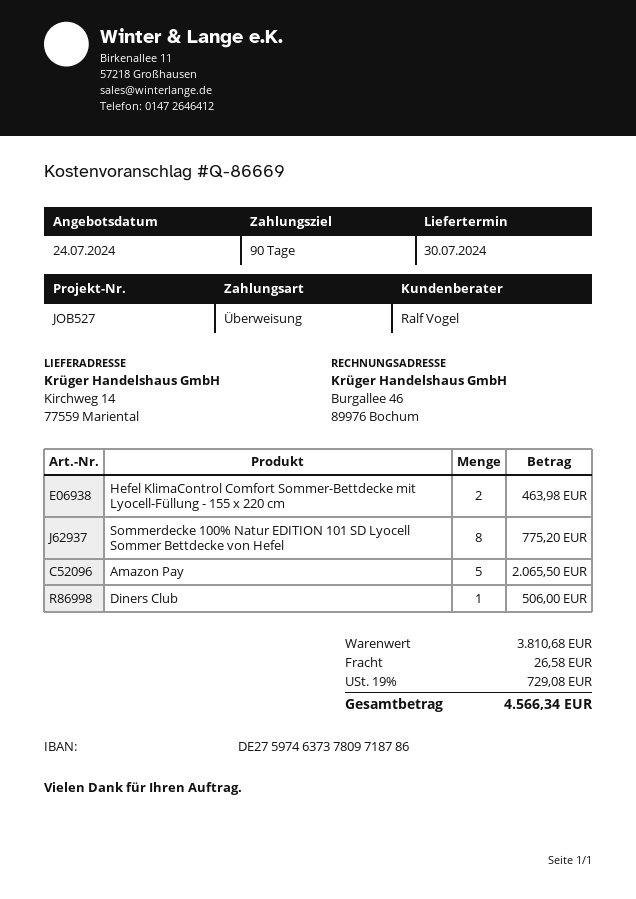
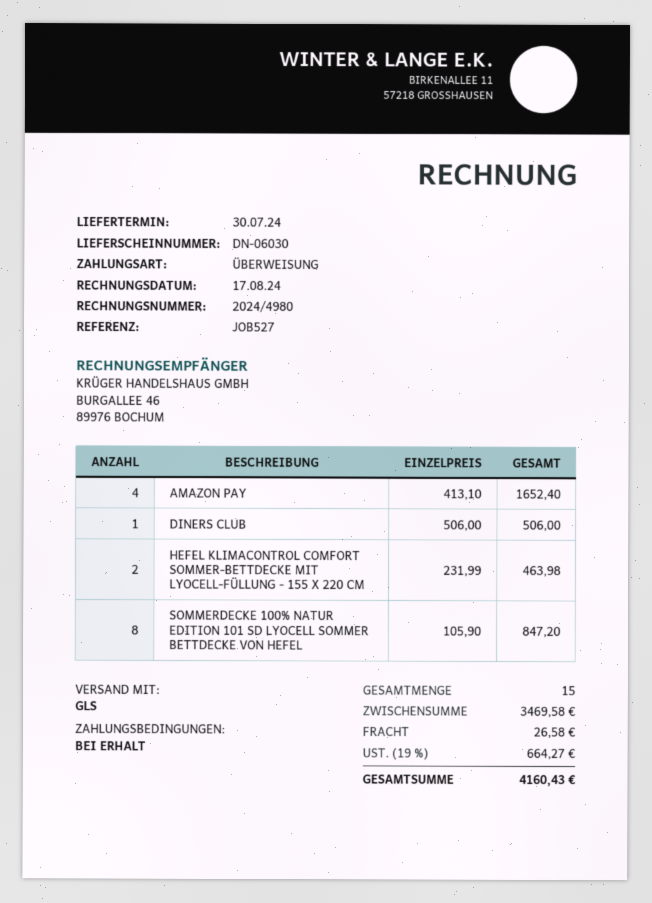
payment terms: 90 days -> on receipt
Sommerdecke 100% Natur EDITION 101 SD Lyocell Sommer Bettdecke von Hefel: 8 for 775.20 -> 8 for 847.20
Amazon Pay: 5 for 2065.50 -> 4 for 1652.40
subtotal: 3810.68 -> 3469.58
tax: 19% = 729.08 -> 19% = 664.27
total: 4566.34 -> 4160.43

